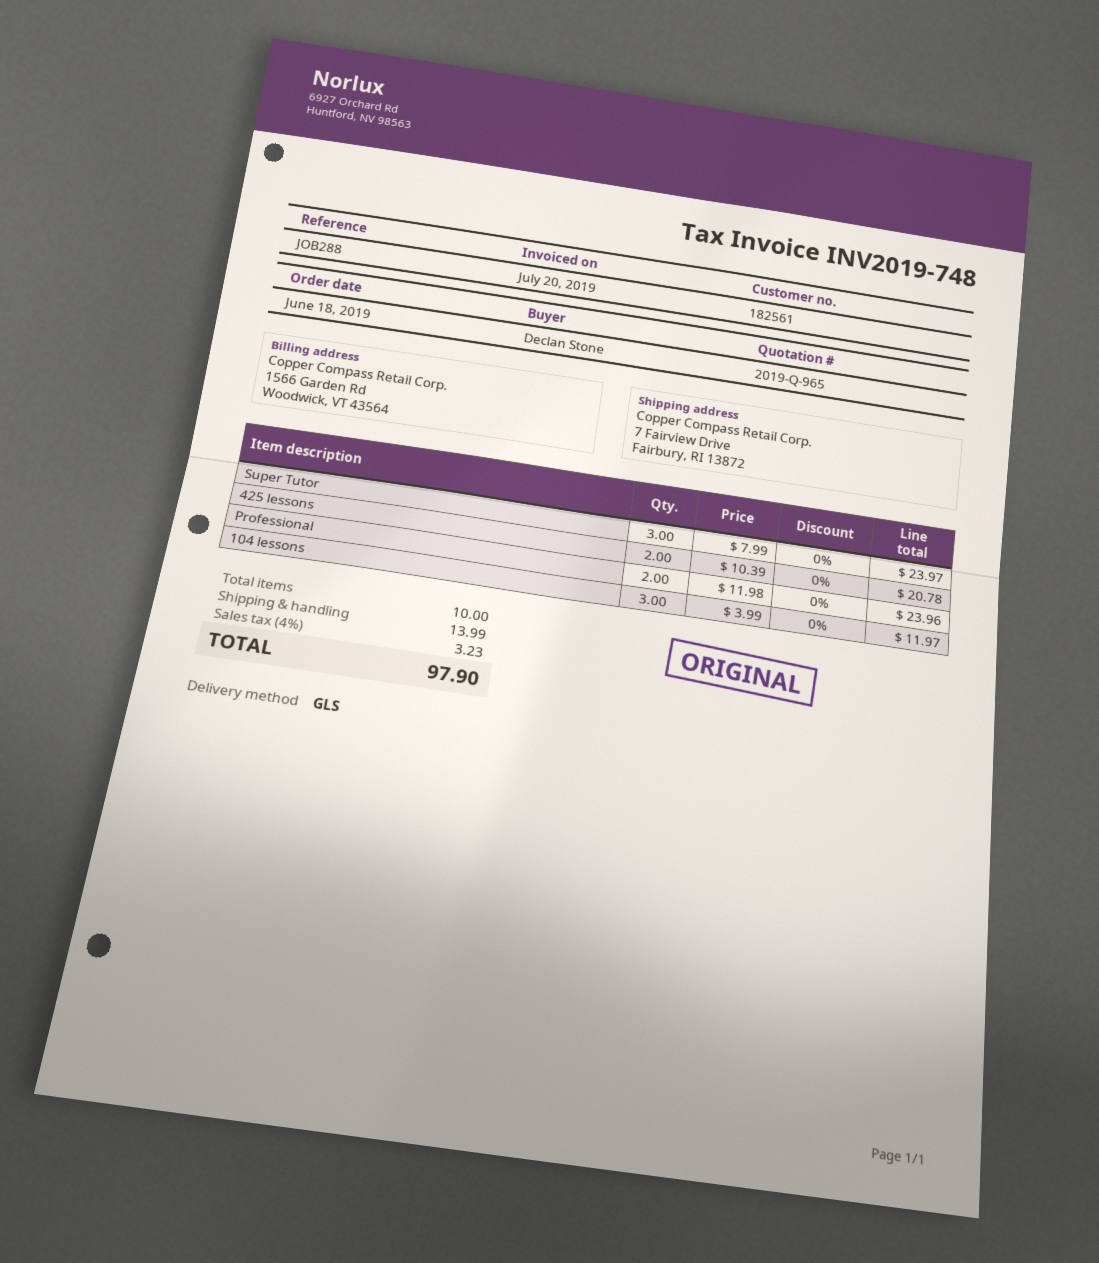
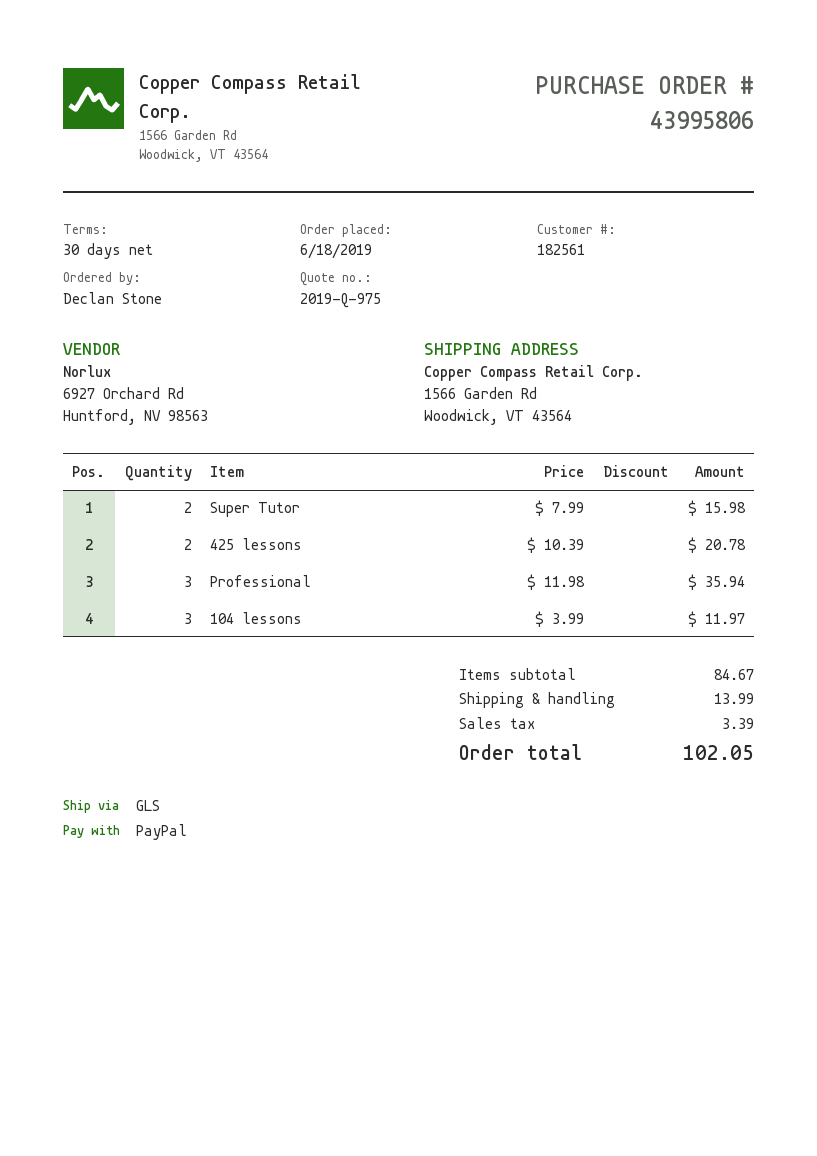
quote number: 2019-Q-965 -> 2019-Q-975
ship to: 7 Fairview Drive, Fairbury, RI 13872 -> 1566 Garden Rd, Woodwick, VT 43564
Super Tutor: 3 x 7.99 = 23.97 -> 2 x 7.99 = 15.98
Professional: 2 x 11.98 = 23.96 -> 3 x 11.98 = 35.94
tax: 3.23 -> 3.39
total: 97.90 -> 102.05

